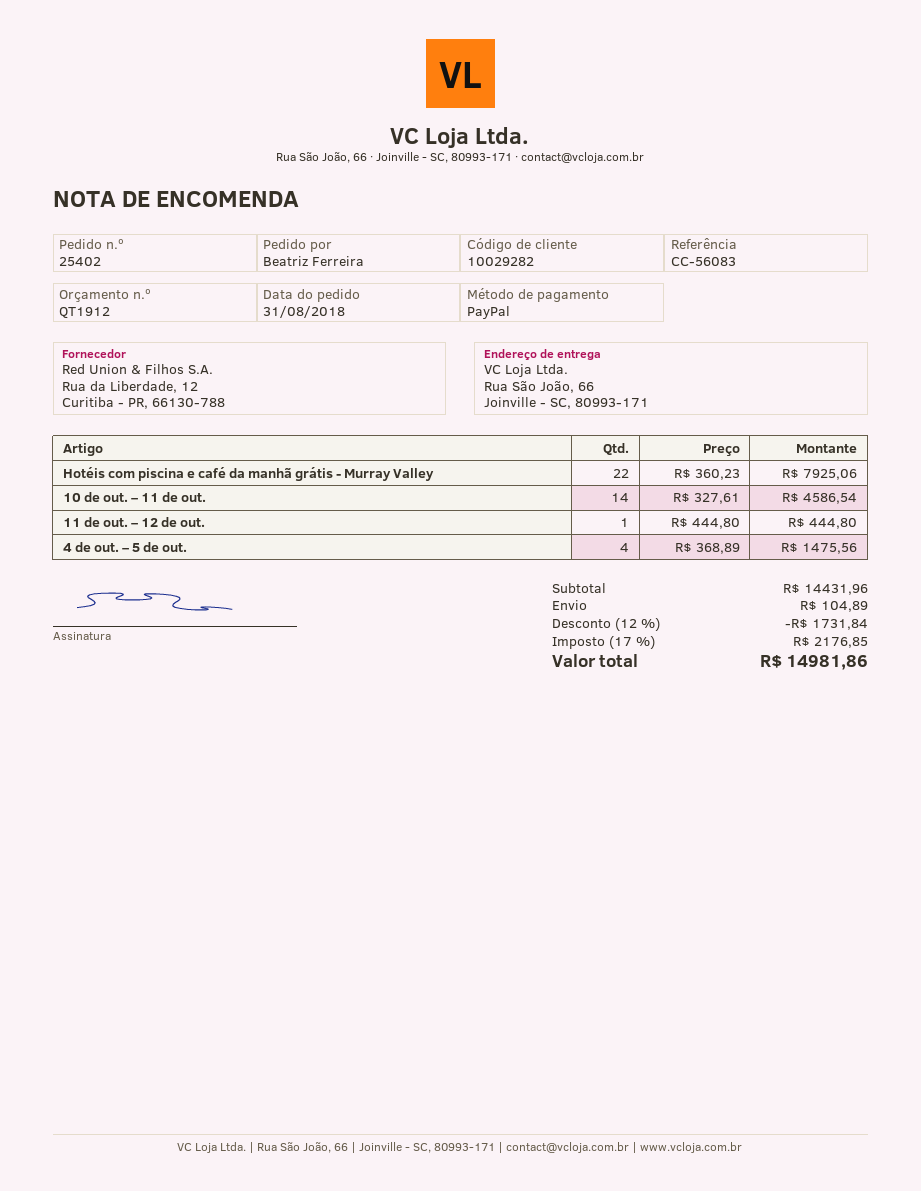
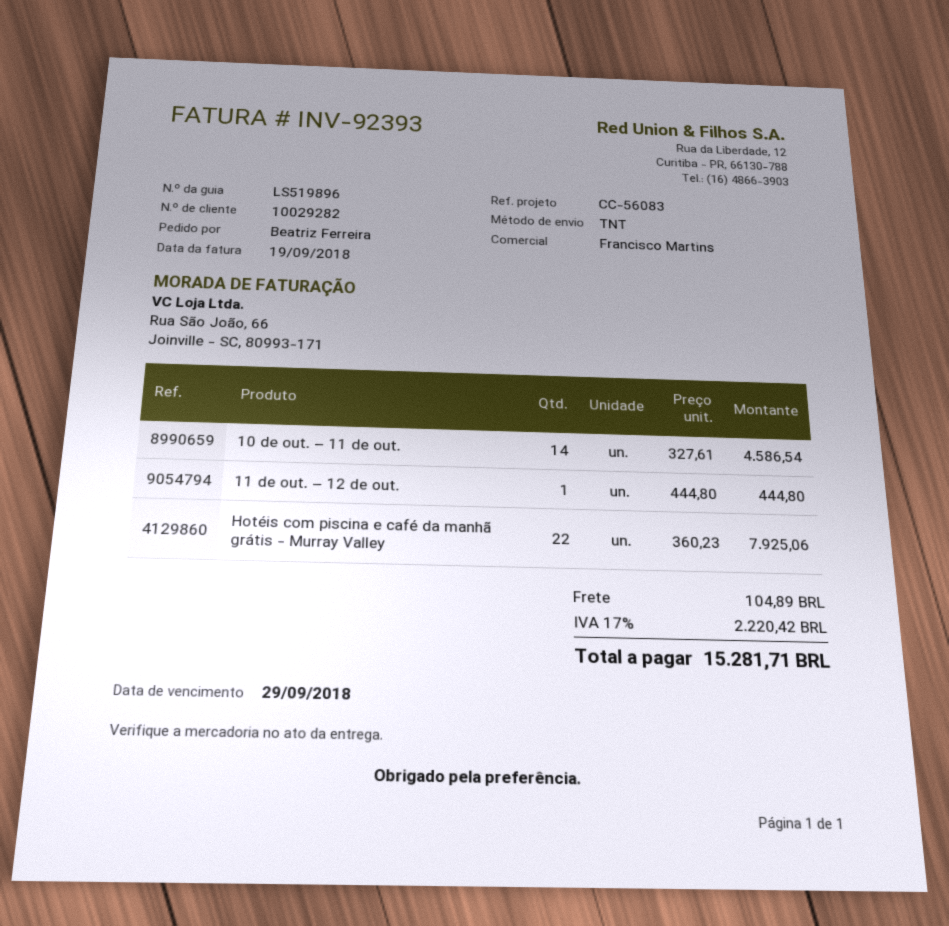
4 de out. – 5 de out.: 4 x 368.89 = 1475.56 -> none
discount: 12% = 1731.84 -> none
tax: 17% = 2176.85 -> 17% = 2220.42
total: 14981.86 -> 15281.71

